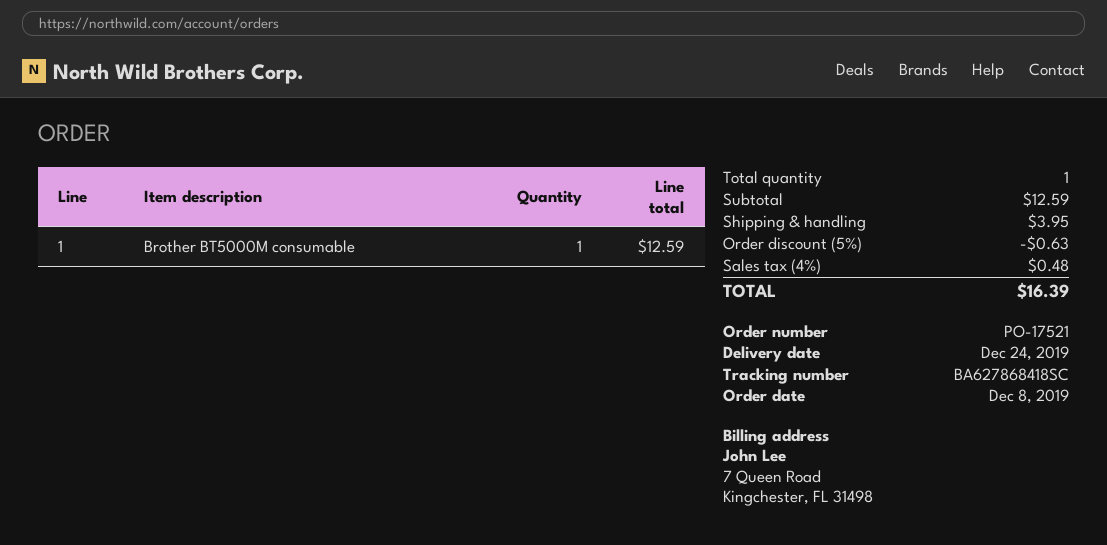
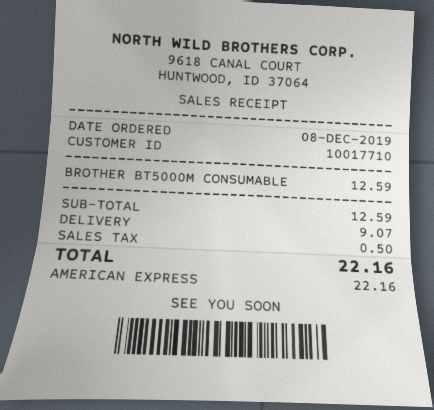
discount: 5% = 0.63 -> none
shipping: 3.95 -> 9.07
tax: 0.48 -> 0.50
total: 16.39 -> 22.16

